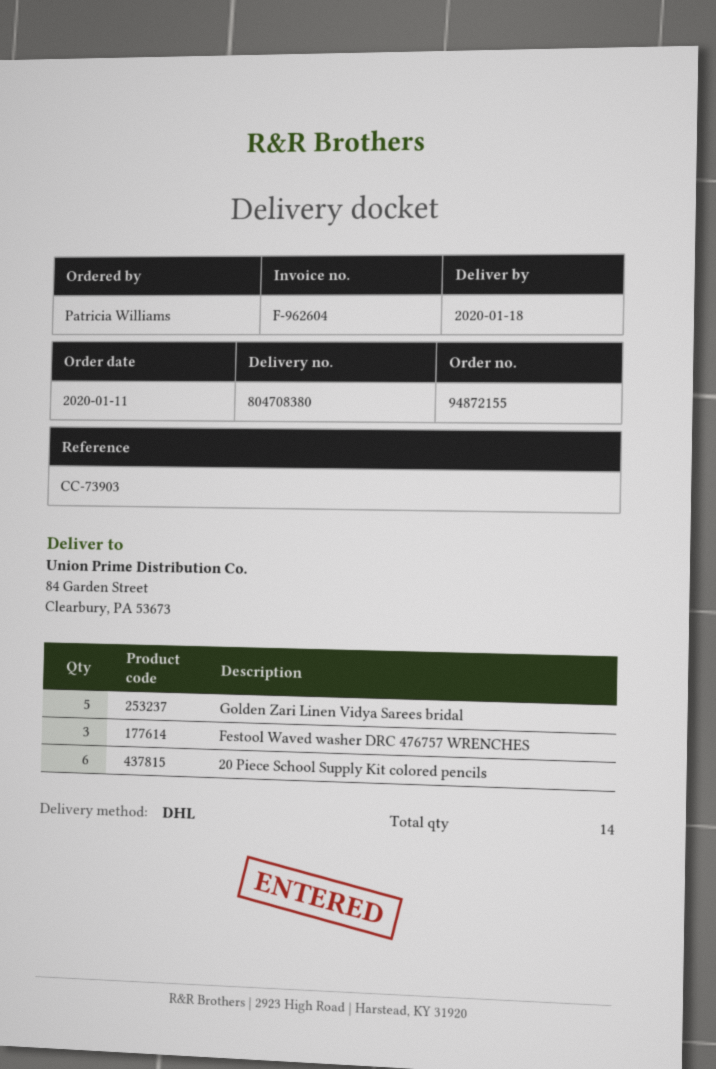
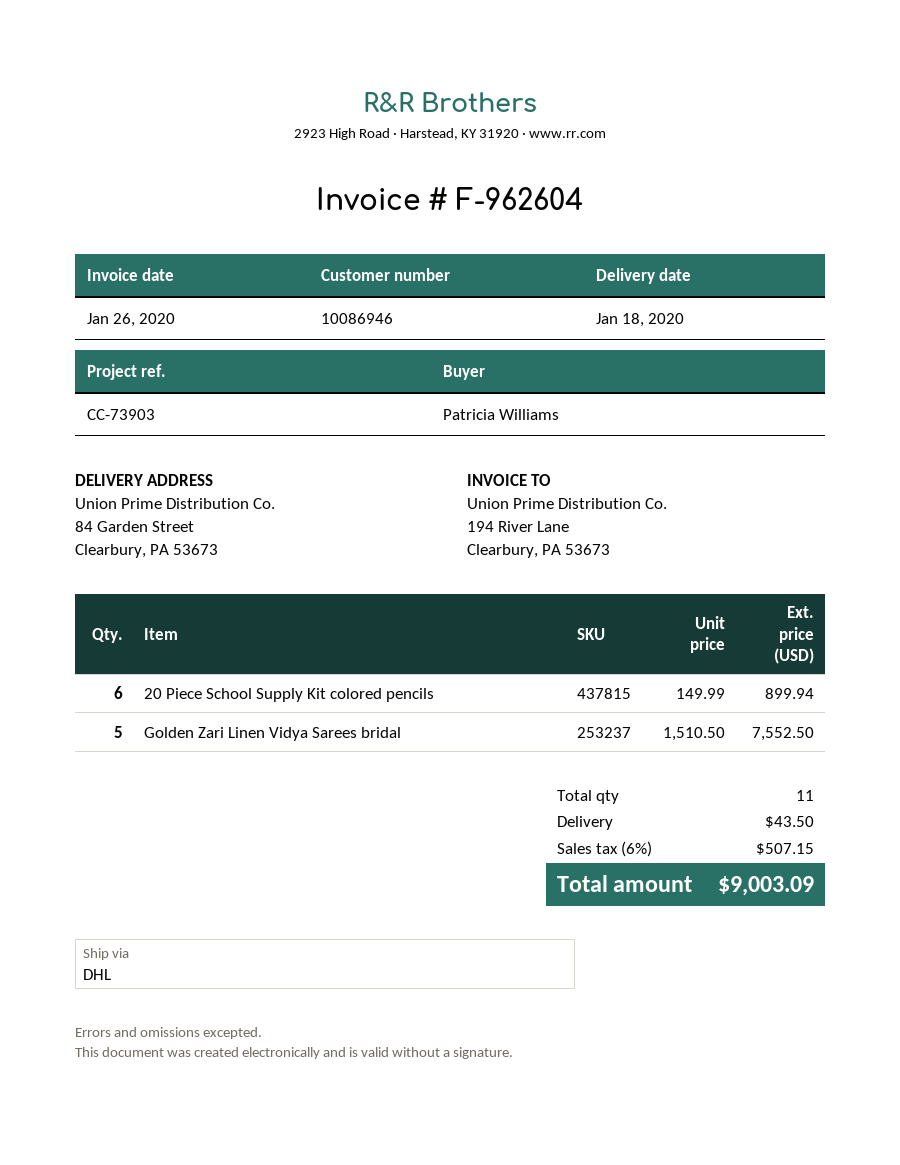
Festool Waved washer DRC 476757 WRENCHES: 3 -> none
total quantity: 14 -> 11

